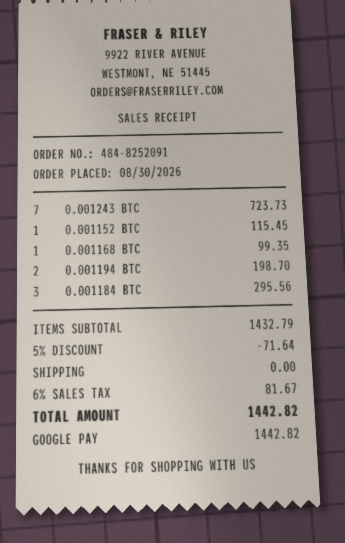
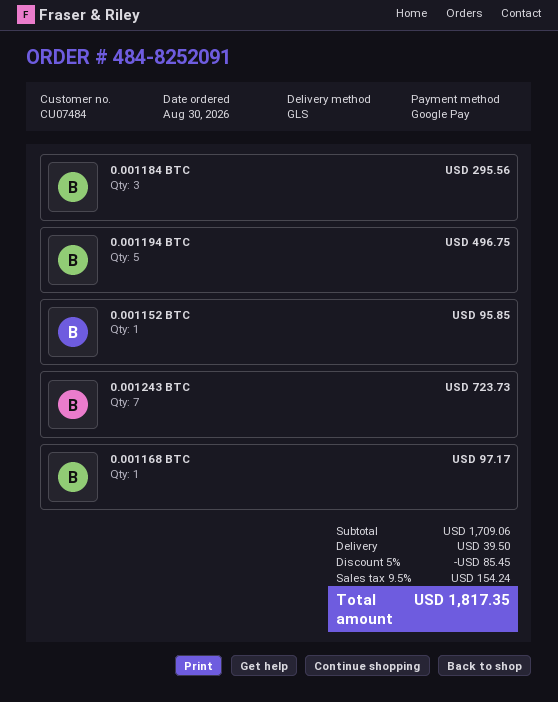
0.001152 BTC: 1 for 115.45 -> 1 for 95.85
0.001168 BTC: 1 for 99.35 -> 1 for 97.17
0.001194 BTC: 2 for 198.70 -> 5 for 496.75
subtotal: 1432.79 -> 1709.06
discount: 5% = 71.64 -> 5% = 85.45
shipping: 0.00 -> 39.50
tax: 6% = 81.67 -> 9.5% = 154.24
total: 1442.82 -> 1817.35

